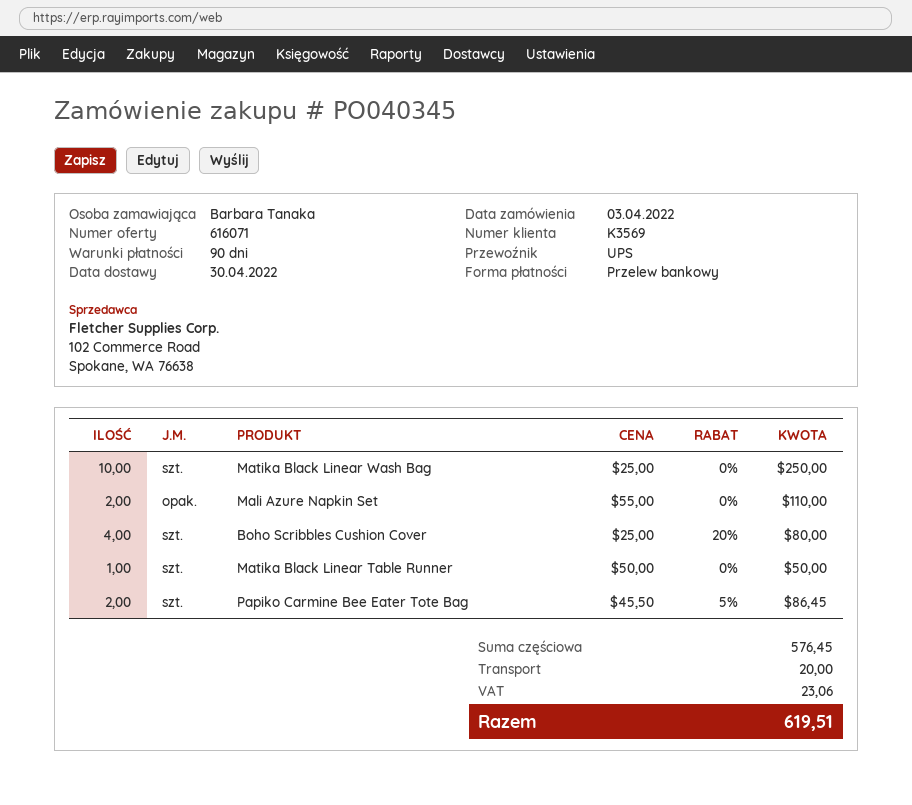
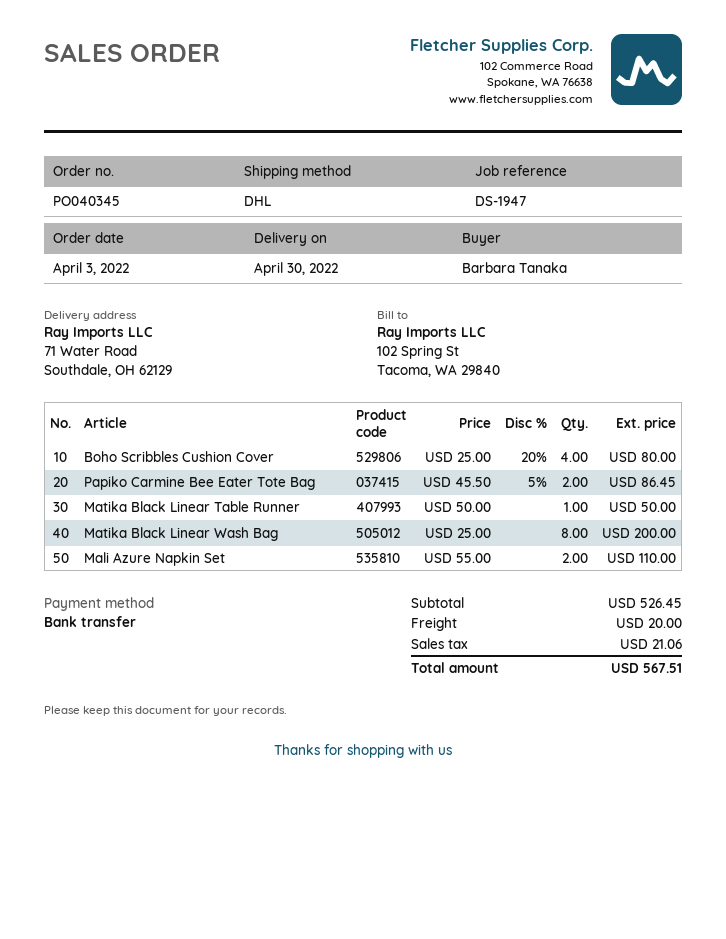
shipping method: UPS -> DHL
Matika Black Linear Wash Bag: 10 x 25.00 = 250.00 -> 8 x 25.00 = 200.00
subtotal: 576.45 -> 526.45
tax: 23.06 -> 21.06
total: 619.51 -> 567.51

